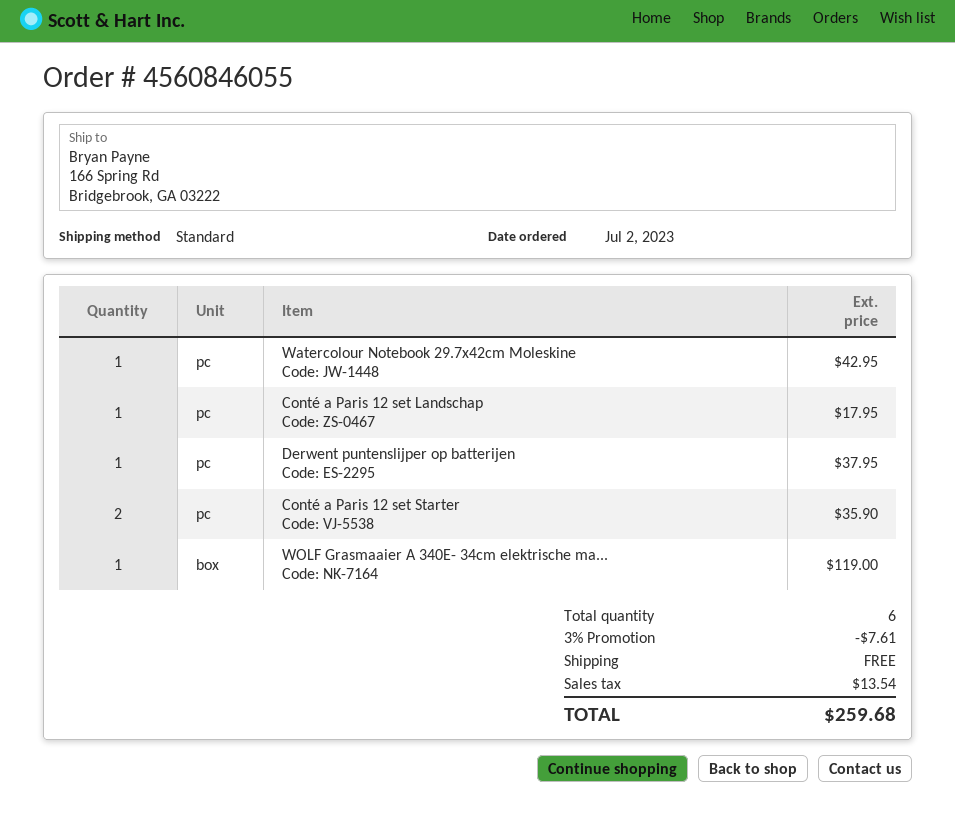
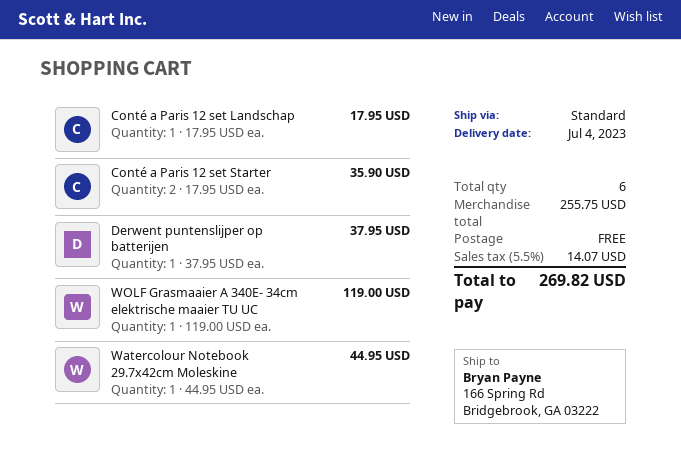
Watercolour Notebook 29.7x42cm Moleskine: 1 for 42.95 -> 1 for 44.95
discount: 3% = 7.61 -> none
tax: 13.54 -> 14.07
total: 259.68 -> 269.82

